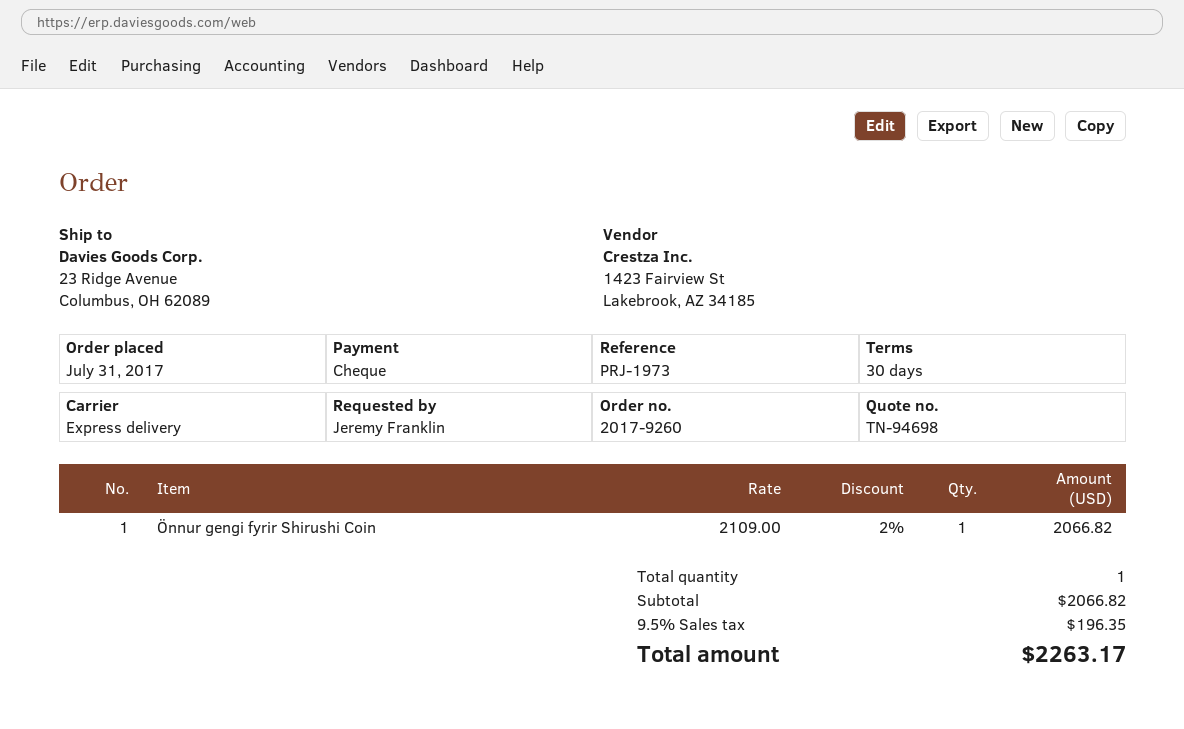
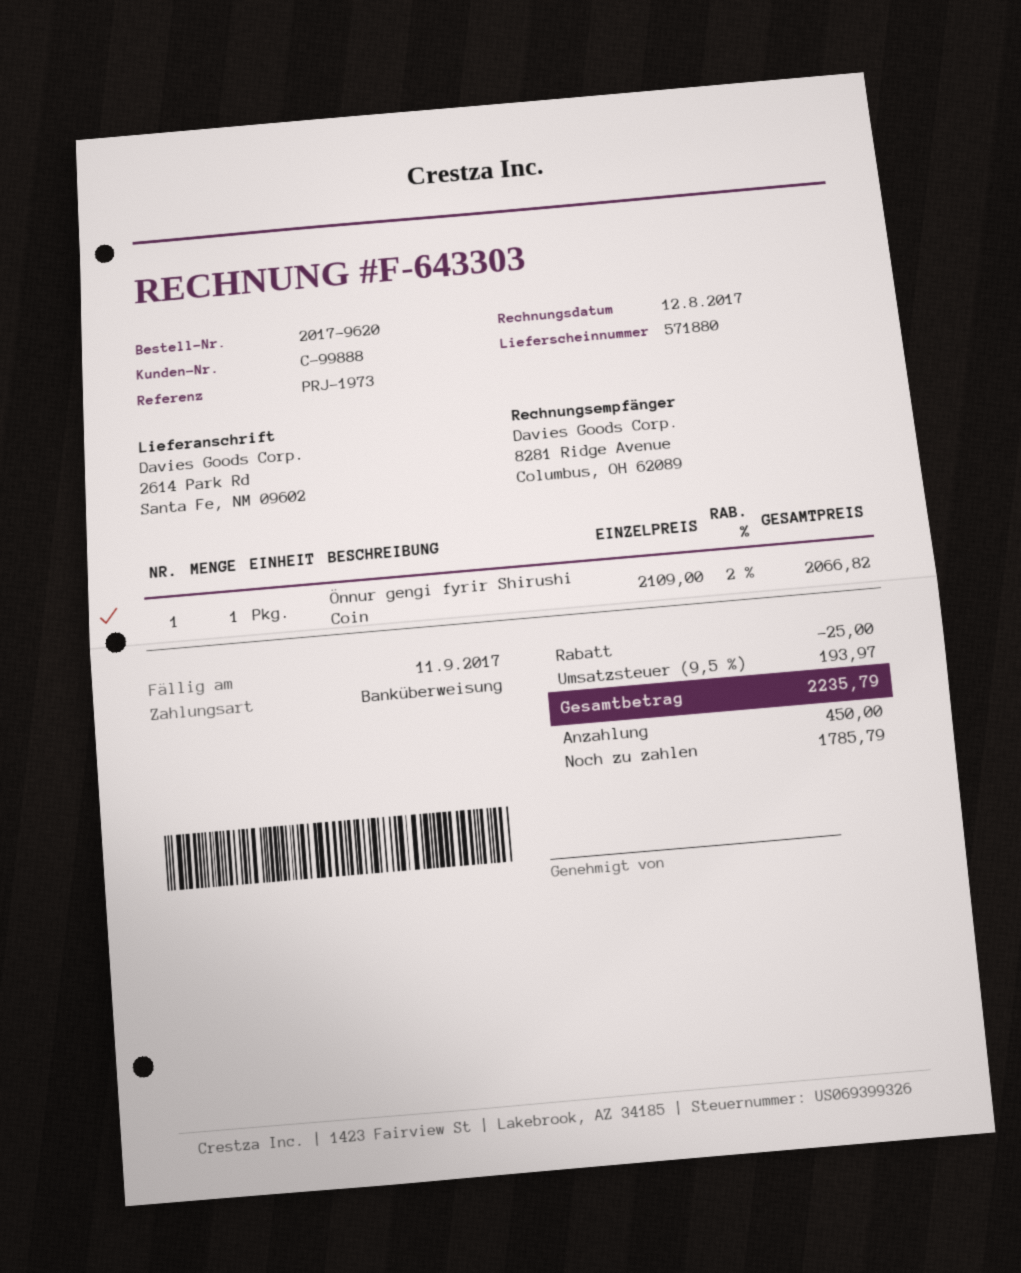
order number: 2017-9260 -> 2017-9620
payment method: cheque -> bank transfer
ship to: 23 Ridge Avenue, Columbus, OH 62089 -> 2614 Park Rd, Santa Fe, NM 09602
discount: none -> 25.00
tax: 9.5% = 196.35 -> 9.5% = 193.97
total: 2263.17 -> 2235.79

